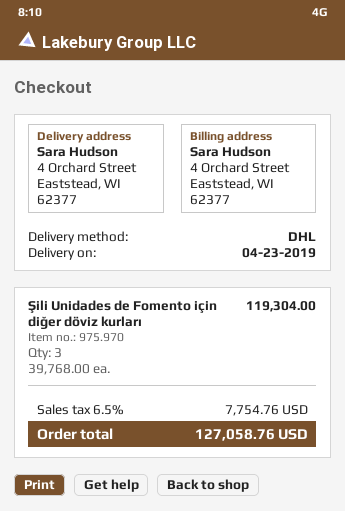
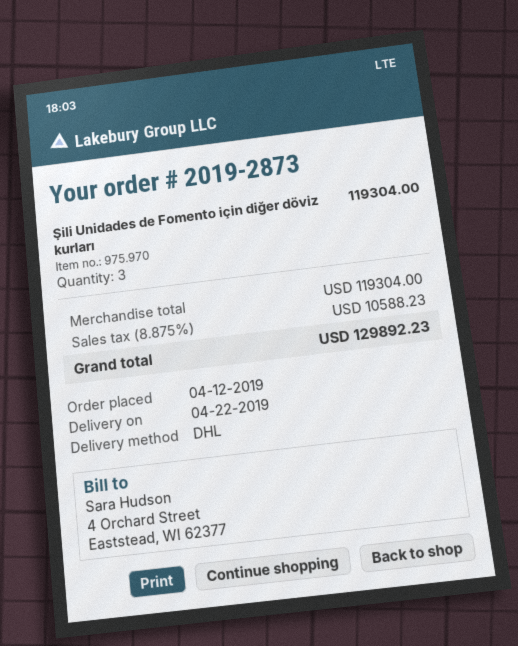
delivery date: 2019-04-23 -> 2019-04-22
tax: 6.5% = 7754.76 -> 8.875% = 10588.23
total: 127058.76 -> 129892.23

